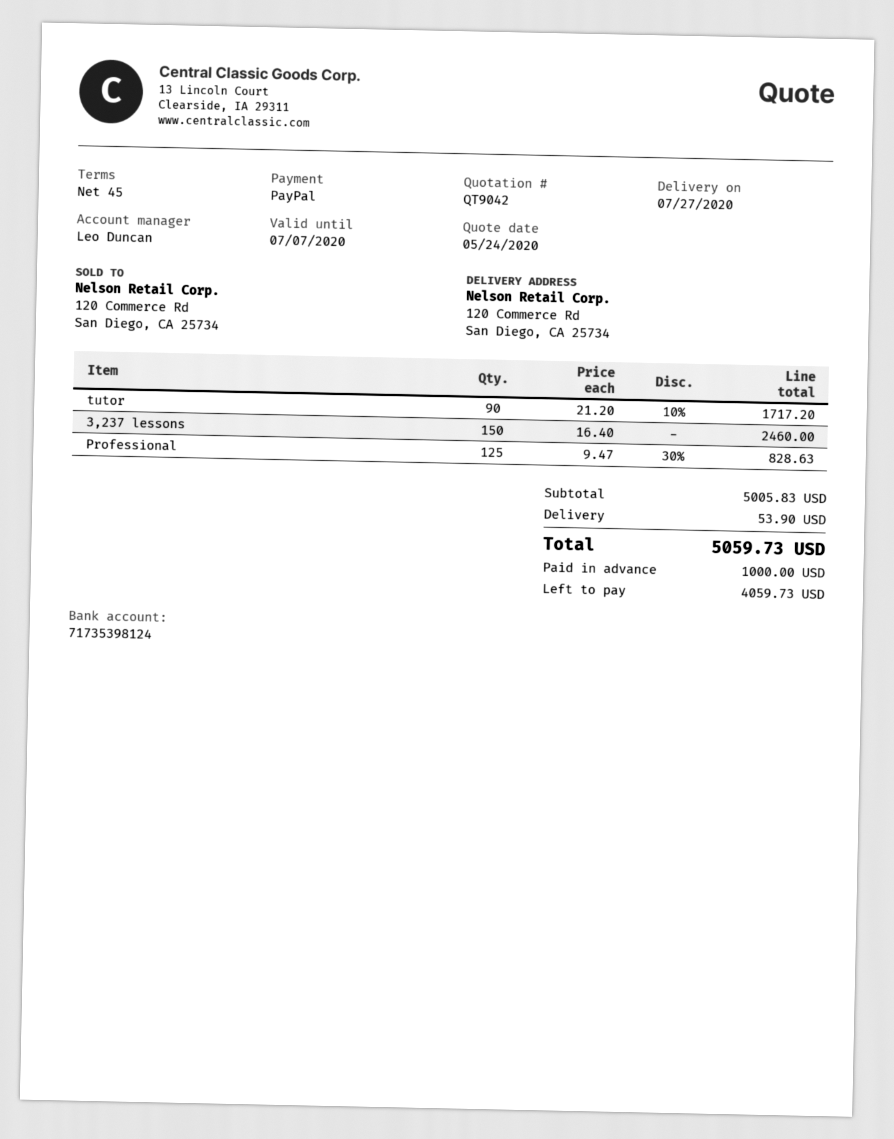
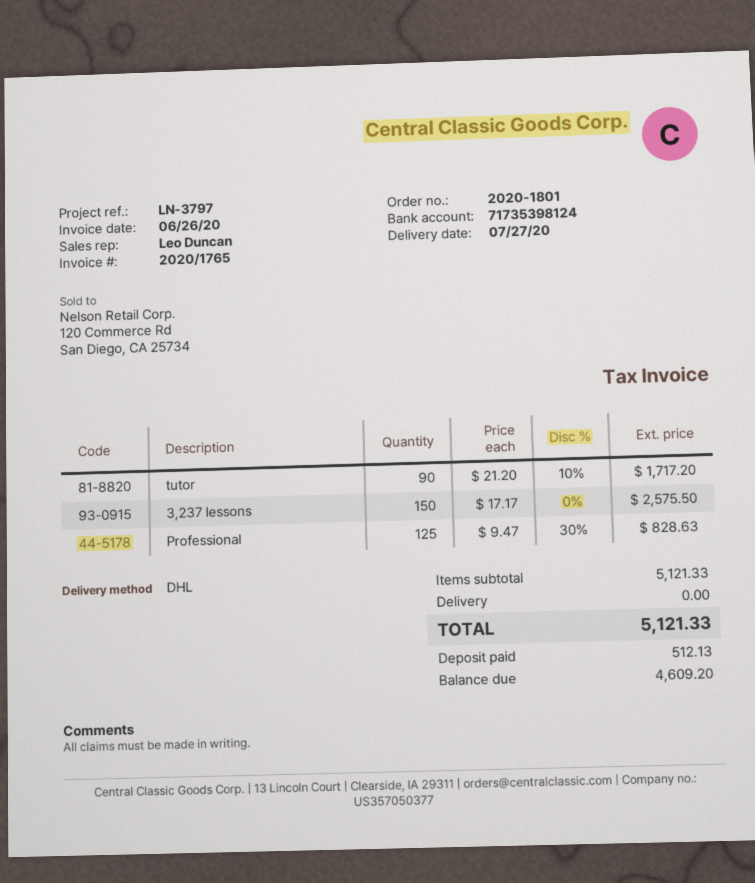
3,237 lessons: 150 x 16.40 = 2460.00 -> 150 x 17.17 = 2575.50
subtotal: 5005.83 -> 5121.33
shipping: 53.90 -> 0.00
total: 5059.73 -> 5121.33
deposit: 1000.00 -> 512.13
balance: 4059.73 -> 4609.20

